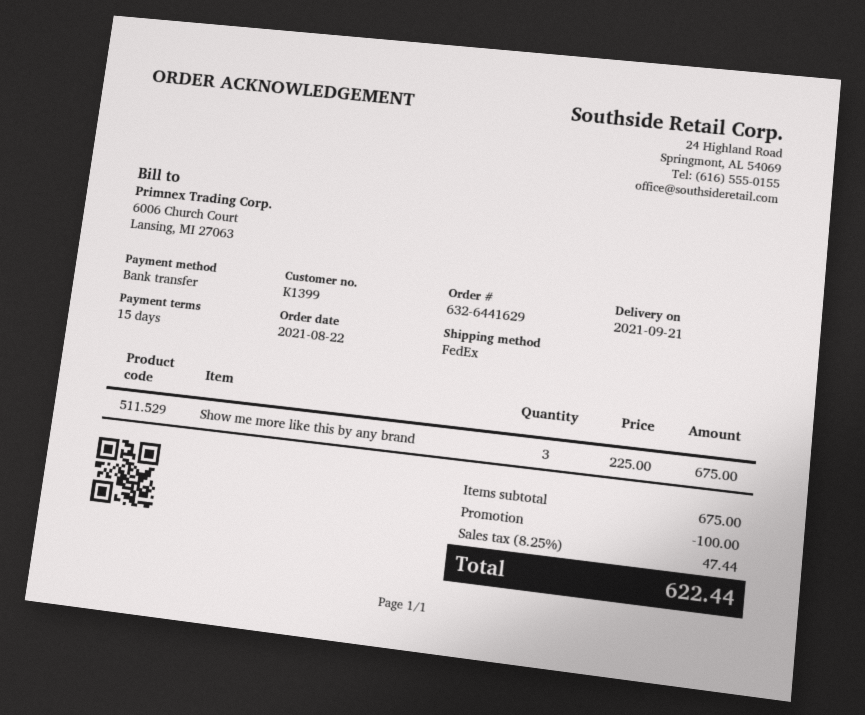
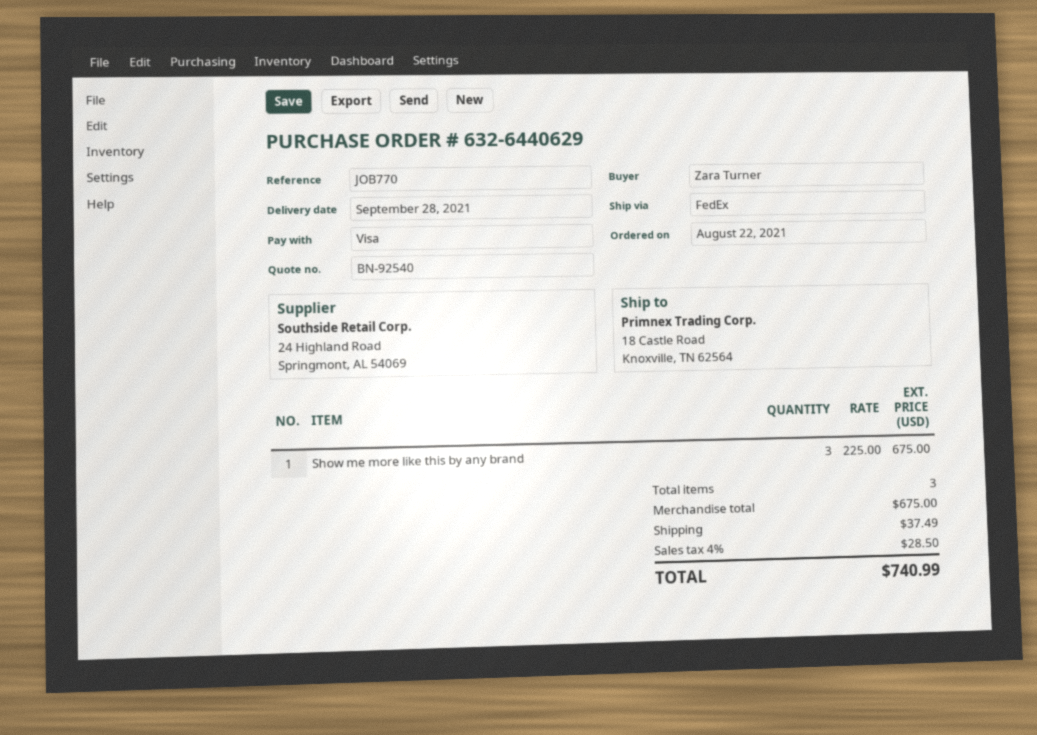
order number: 632-6441629 -> 632-6440629
delivery date: 2021-09-21 -> 2021-09-28
payment method: bank transfer -> Visa
discount: 100.00 -> none
shipping: none -> 37.49
tax: 8.25% = 47.44 -> 4% = 28.50
total: 622.44 -> 740.99

